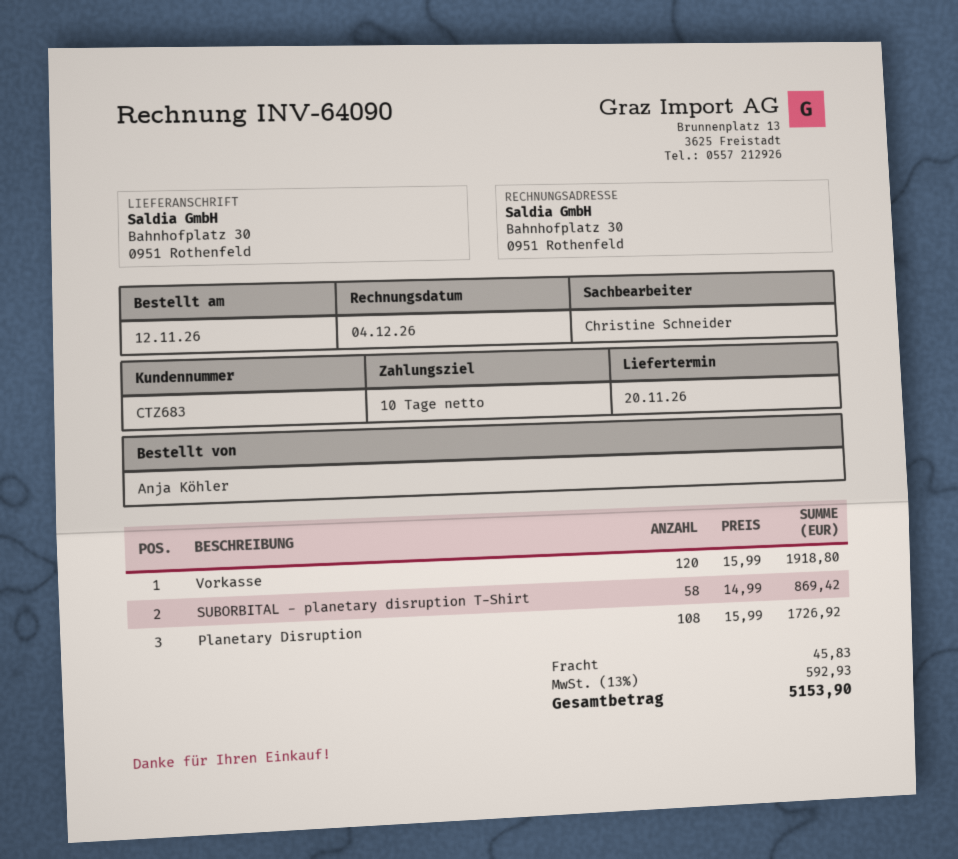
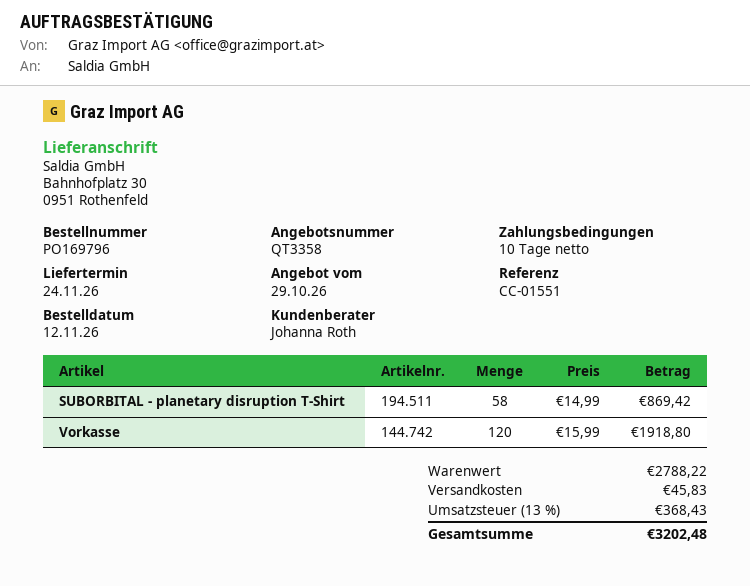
delivery date: 2026-11-20 -> 2026-11-24
sales rep: Christine Schneider -> Johanna Roth
Planetary Disruption: 108 x 15.99 = 1726.92 -> none
tax: 13% = 592.93 -> 13% = 368.43
total: 5153.90 -> 3202.48

